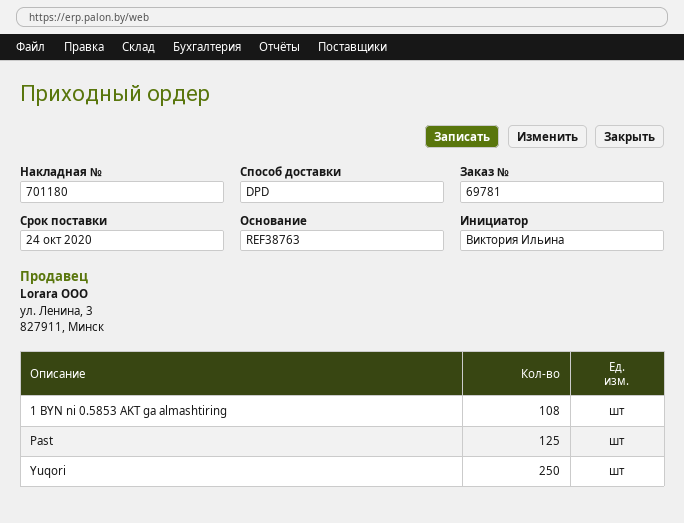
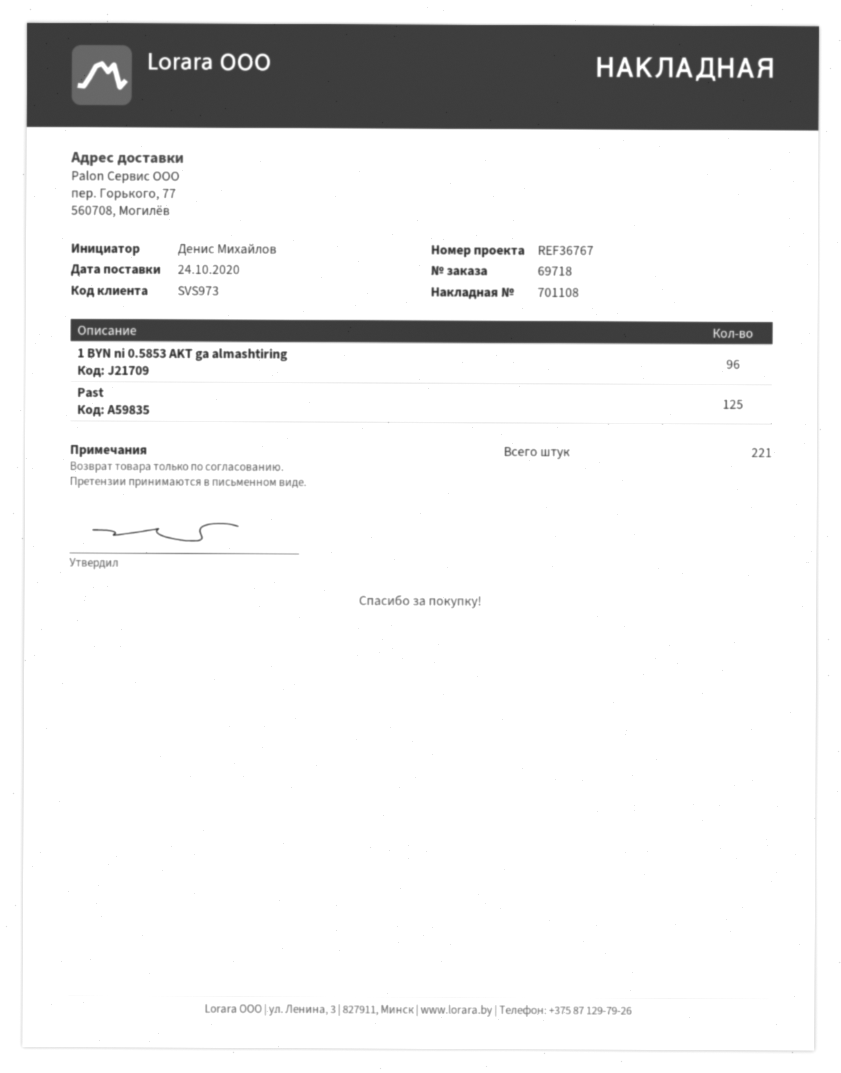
order number: 69781 -> 69718
delivery note number: 701180 -> 701108
reference: REF38763 -> REF36767
ordered by: Виктория Ильина -> Денис Михайлов
1 BYN ni 0.5853 AKT ga almashtiring: 108 -> 96
Yuqori: 250 -> none

